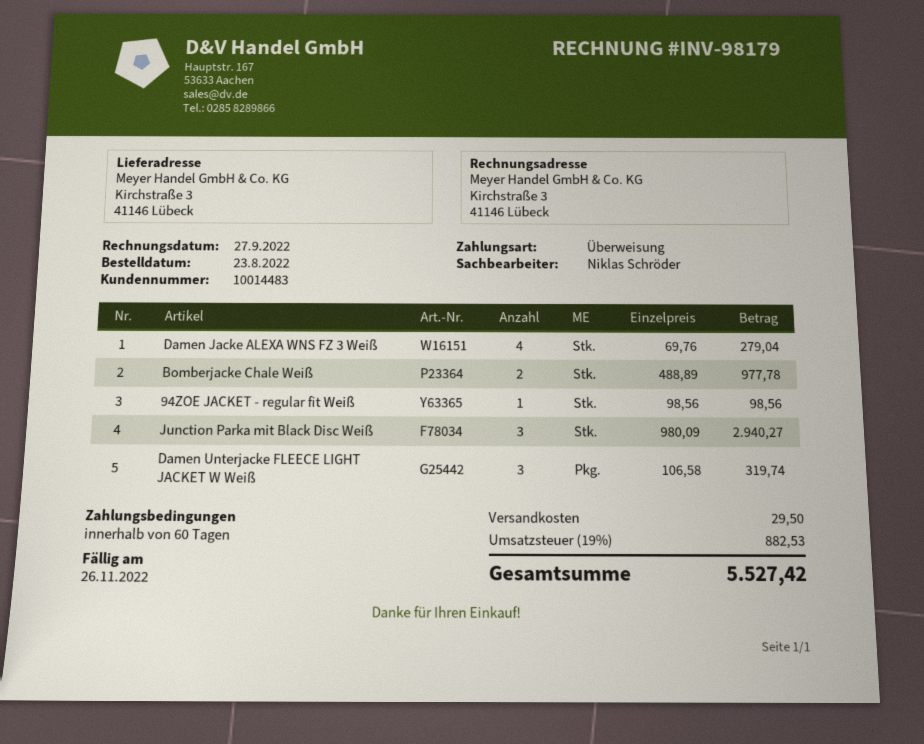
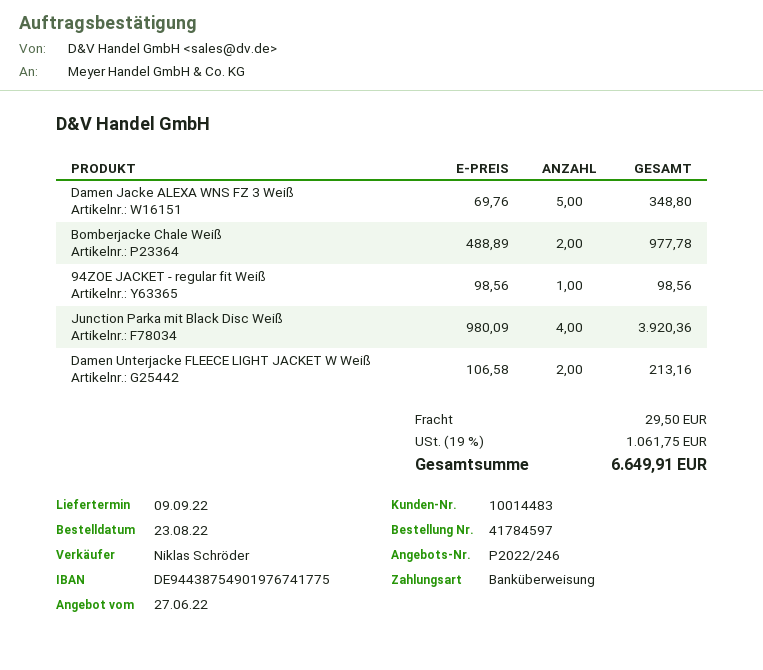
Damen Jacke ALEXA WNS FZ 3 Weiß: 4 x 69.76 = 279.04 -> 5 x 69.76 = 348.80
Junction Parka mit Black Disc Weiß: 3 x 980.09 = 2940.27 -> 4 x 980.09 = 3920.36
Damen Unterjacke FLEECE LIGHT JACKET W Weiß: 3 x 106.58 = 319.74 -> 2 x 106.58 = 213.16
tax: 19% = 882.53 -> 19% = 1061.75
total: 5527.42 -> 6649.91

